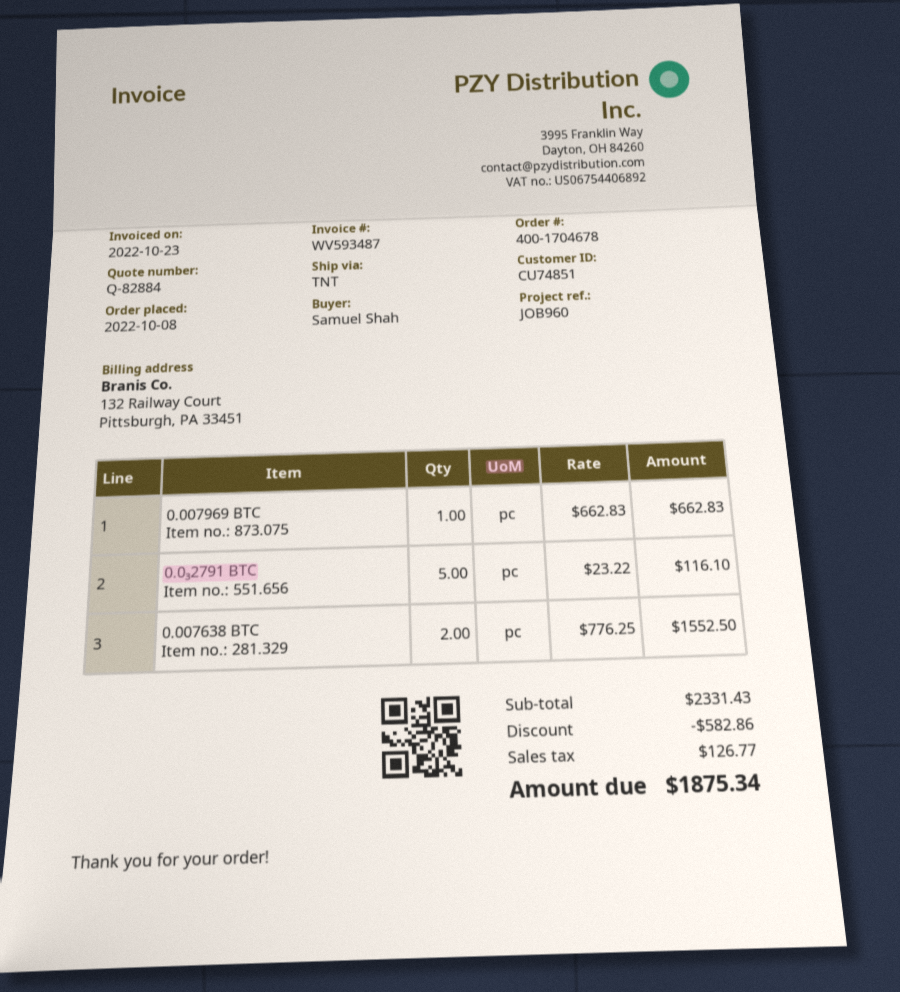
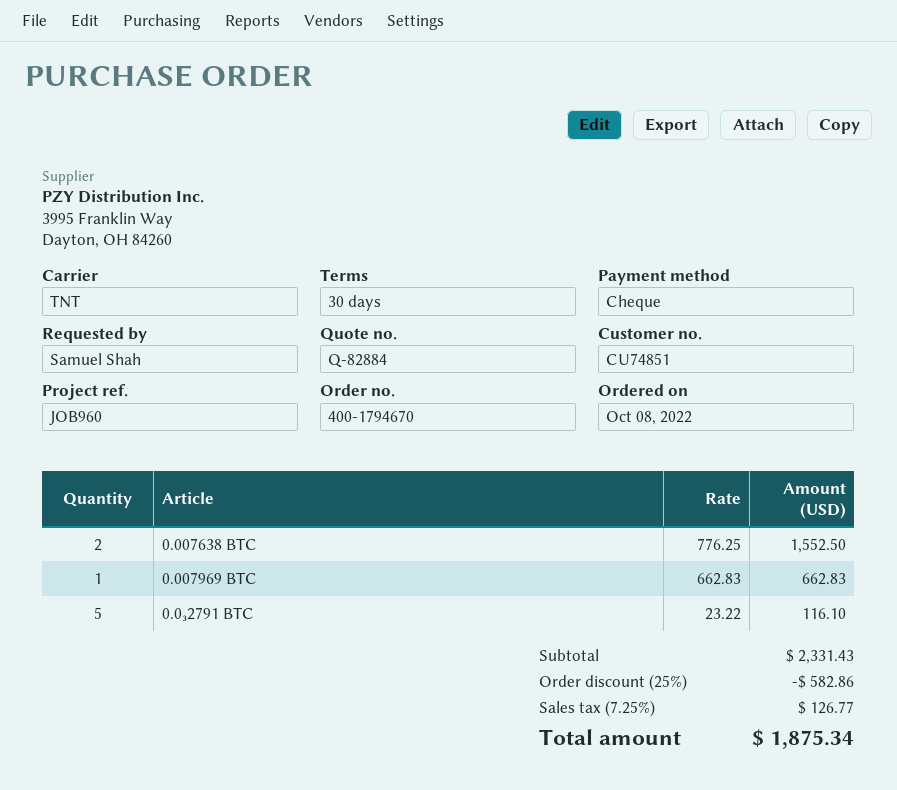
order number: 400-1704678 -> 400-1794670

